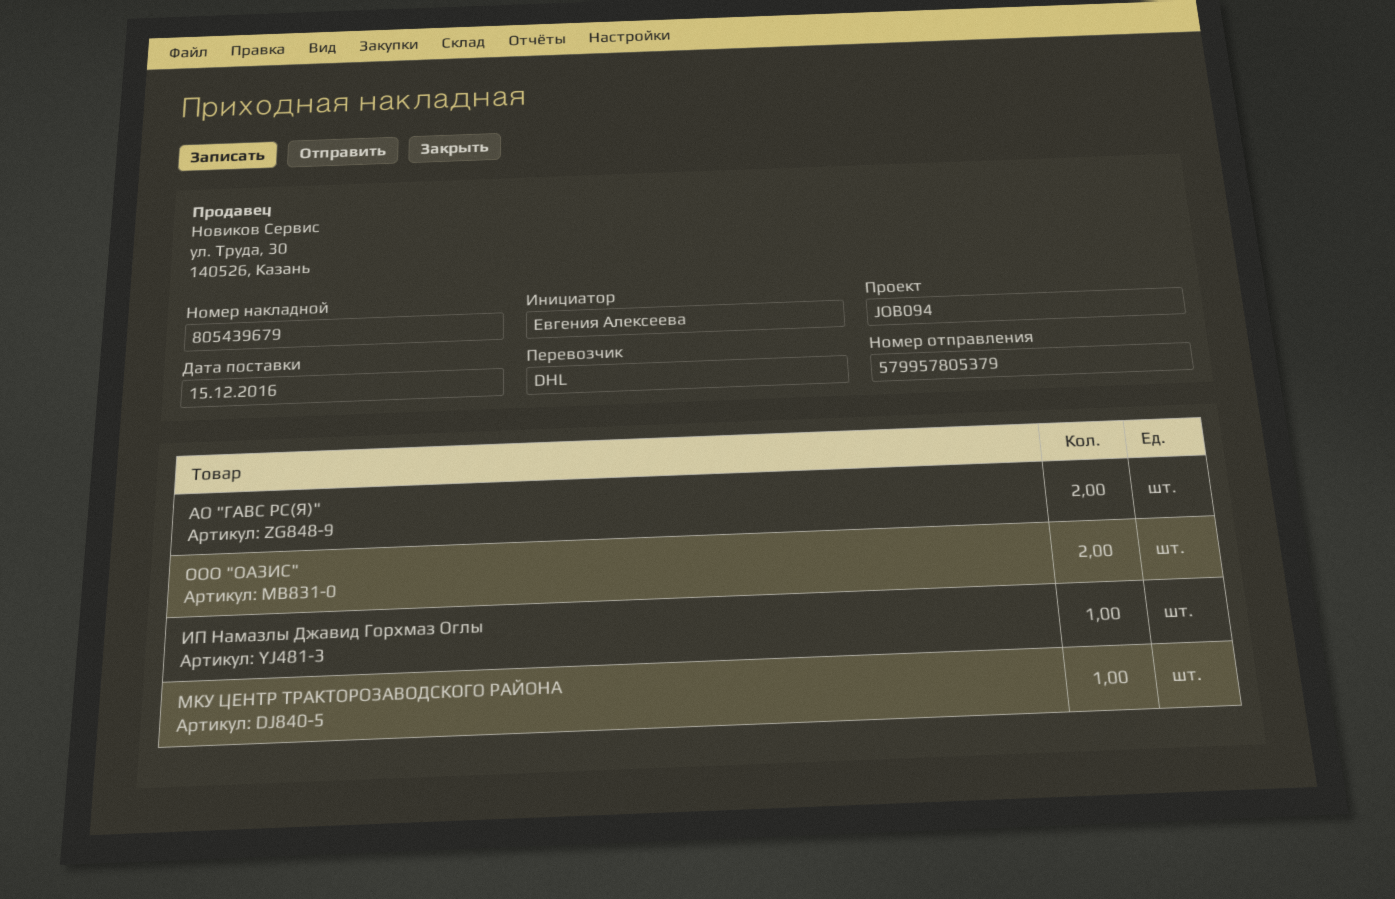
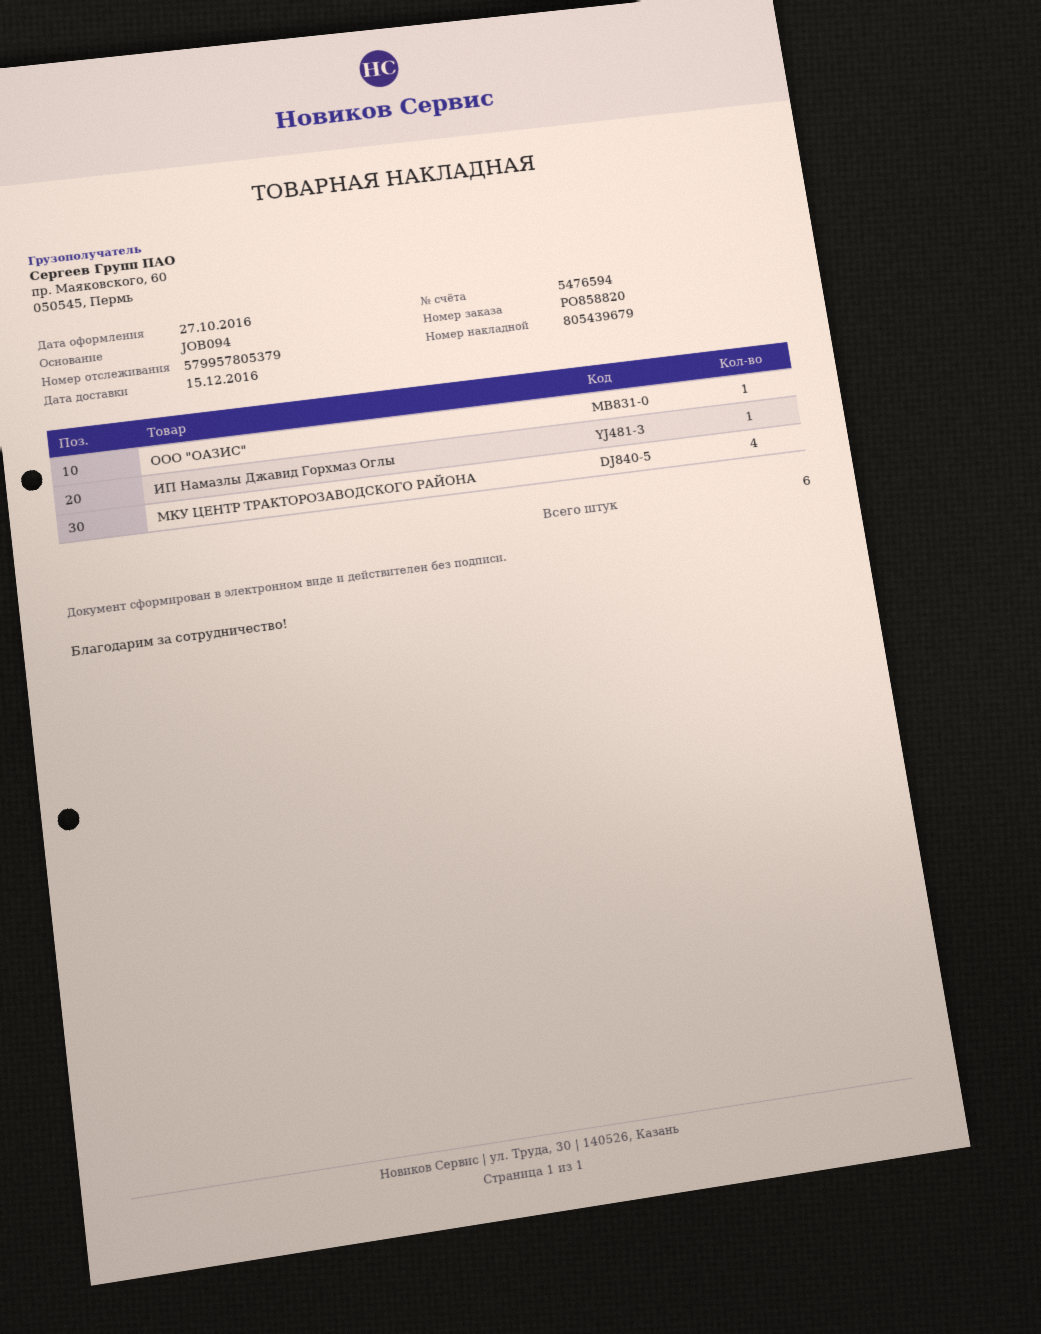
АО "ГАВС РС(Я)": 2 -> none
ООО "ОАЗИС": 2 -> 1
МКУ ЦЕНТР ТРАКТОРОЗАВОДСКОГО РАЙОНА: 1 -> 4

